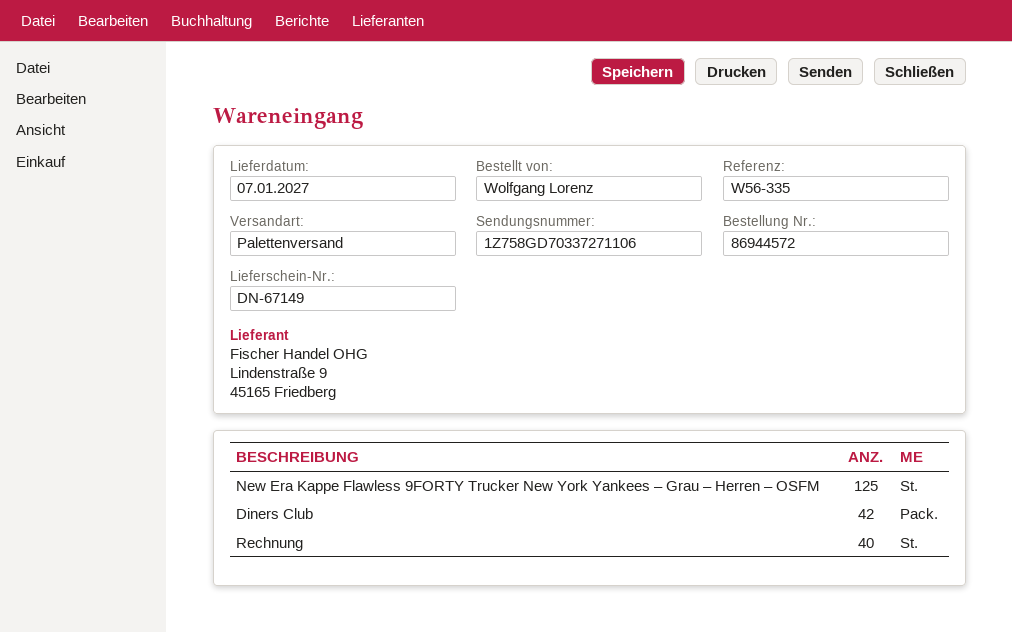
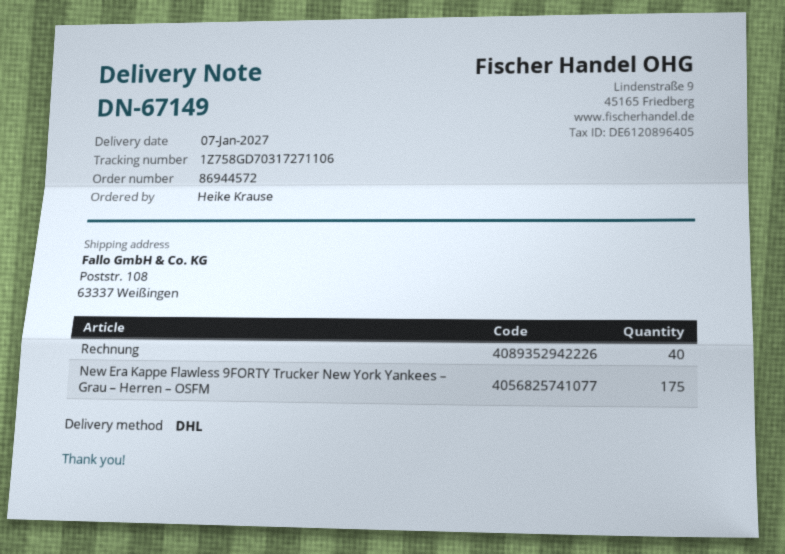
ordered by: Wolfgang Lorenz -> Heike Krause
shipping method: pallet freight -> DHL
tracking number: 1Z758GD70337271106 -> 1Z758GD70317271106
New Era Kappe Flawless 9FORTY Trucker New York Yankees – Grau – Herren – OSFM: 125 -> 175
Diners Club: 42 -> none

